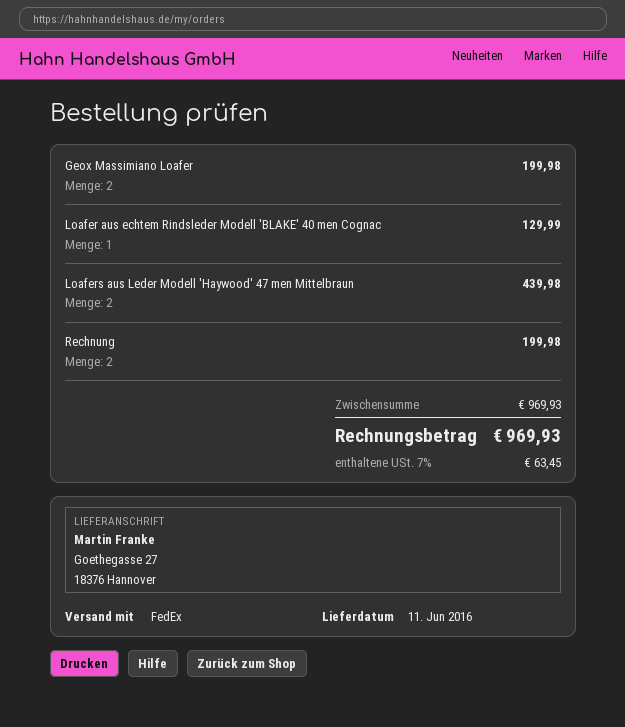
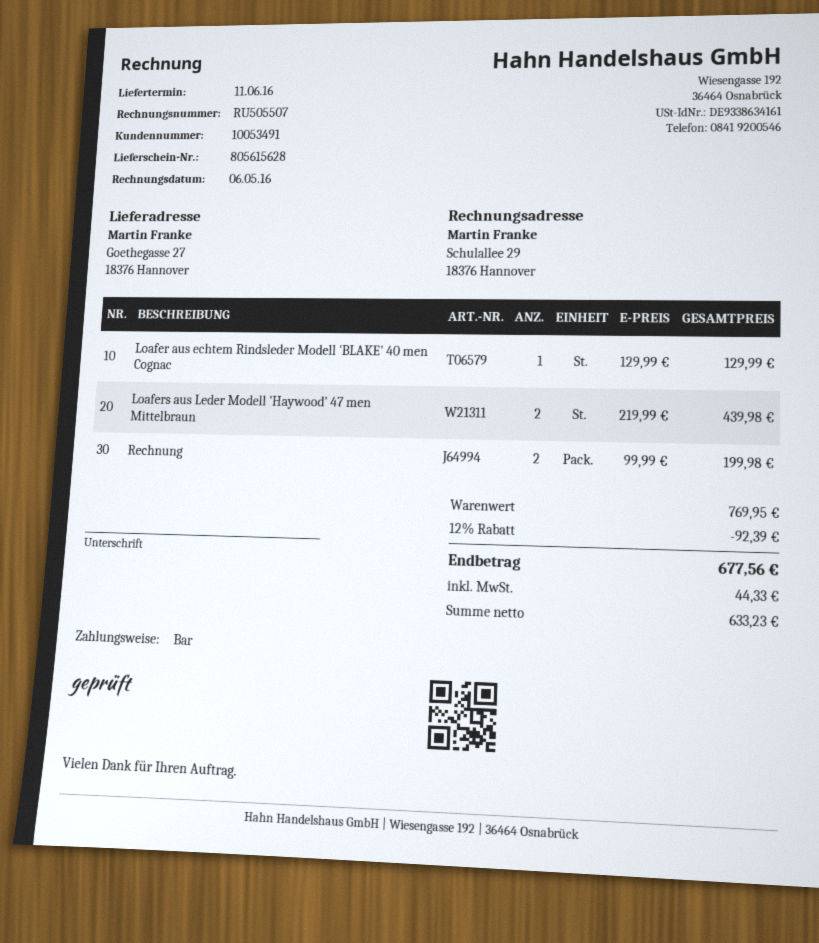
Geox Massimiano Loafer: 2 for 199.98 -> none
subtotal: 969.93 -> 769.95
discount: none -> 12% = 92.39
tax: 63.45 -> 44.33
total: 969.93 -> 677.56

